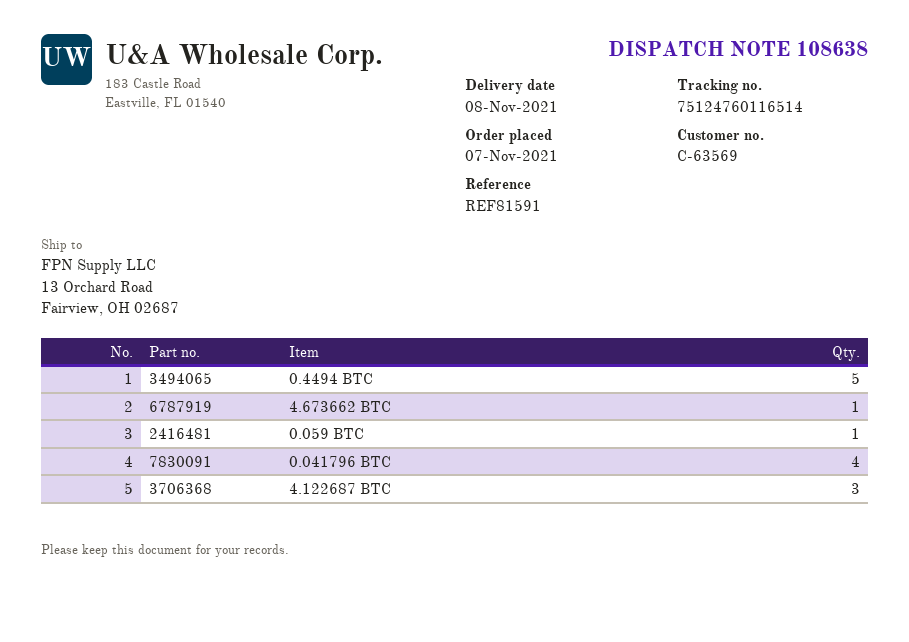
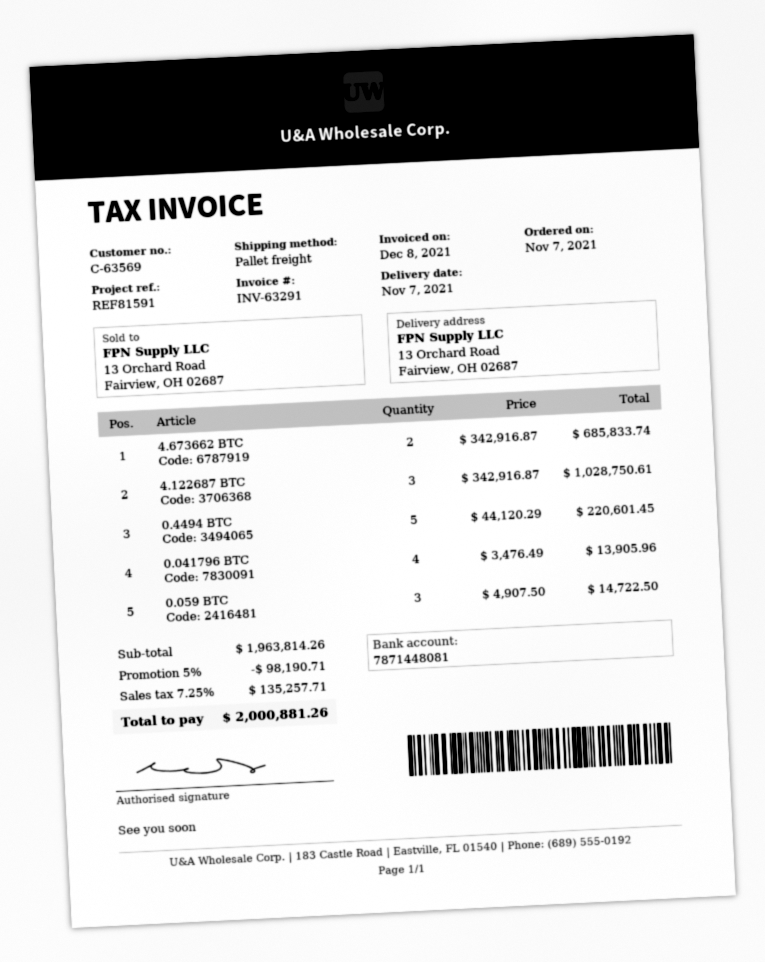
delivery date: 2021-11-08 -> 2021-11-07
4.673662 BTC: 1 -> 2
0.059 BTC: 1 -> 3

